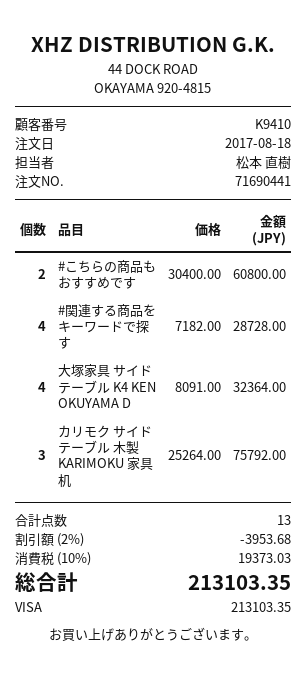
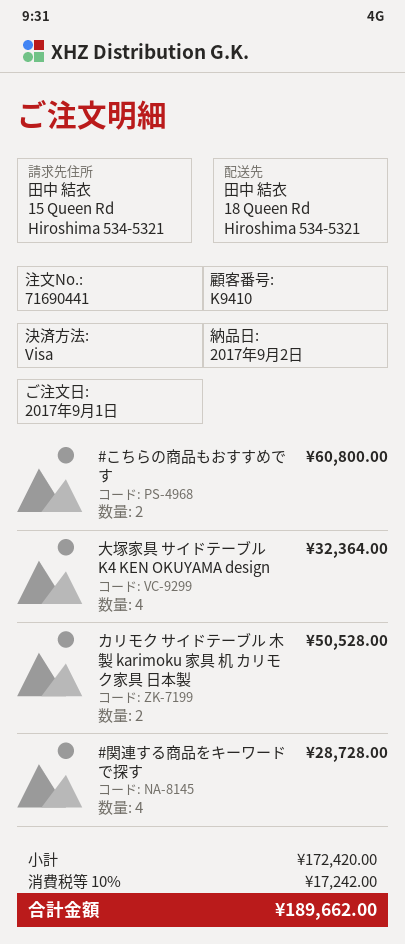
order date: 2017-08-18 -> 2017-09-01
カリモク サイドテーブル 木製 KARIMOKU 家具 机: 3 for 75792.00 -> 2 for 50528.00
discount: 2% = 3953.68 -> none
tax: 10% = 19373.03 -> 10% = 17242.00
total: 213103.35 -> 189662.00

